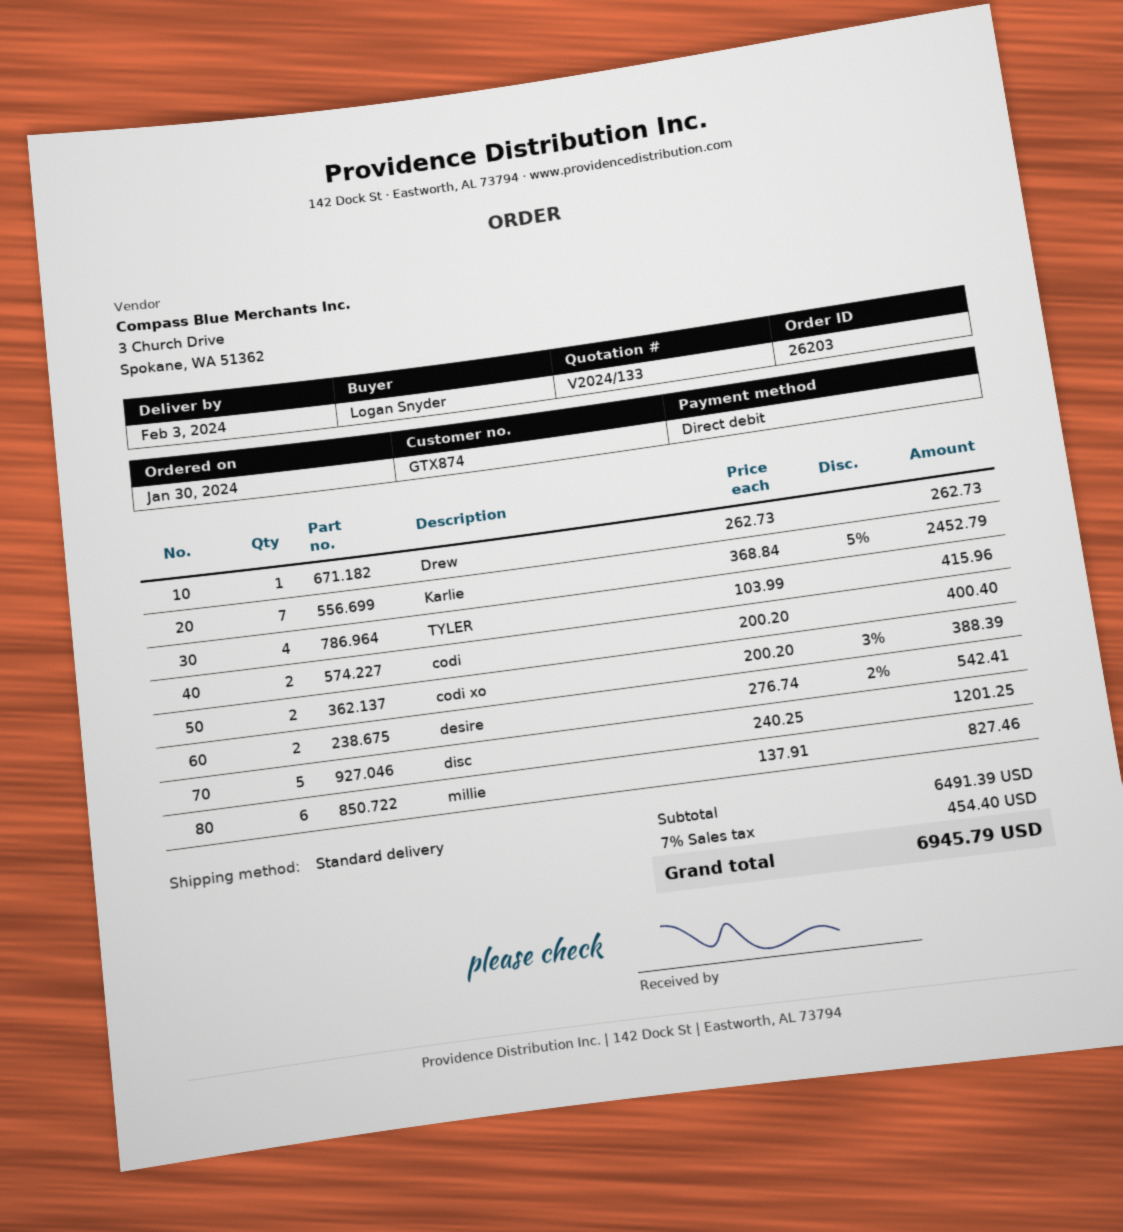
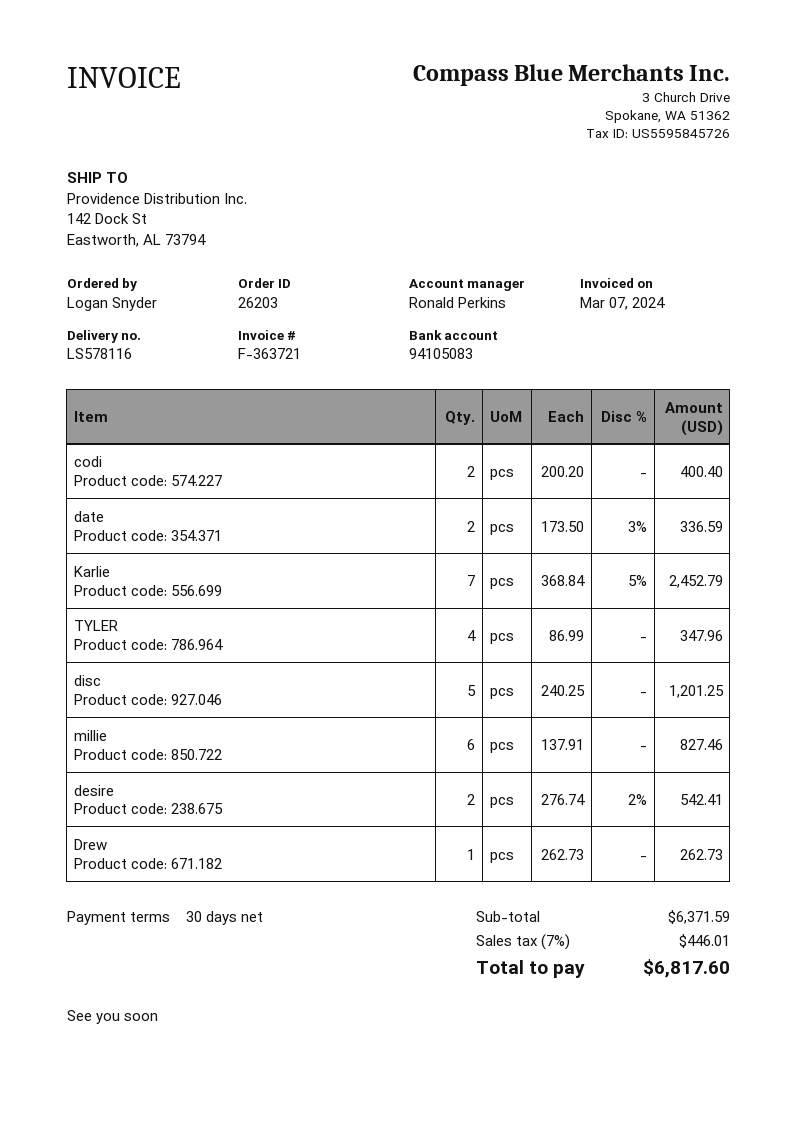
TYLER: 4 x 103.99 = 415.96 -> 4 x 86.99 = 347.96
codi xo: 2 x 200.20 - 3% = 388.39 -> none
date: none -> 2 x 173.50 - 3% = 336.59
subtotal: 6491.39 -> 6371.59
tax: 7% = 454.40 -> 7% = 446.01
total: 6945.79 -> 6817.60

